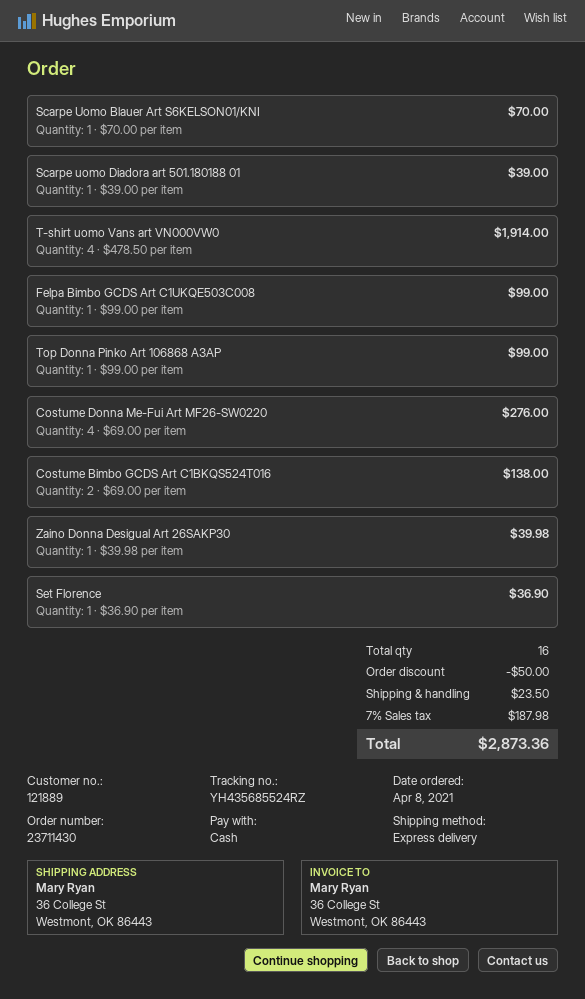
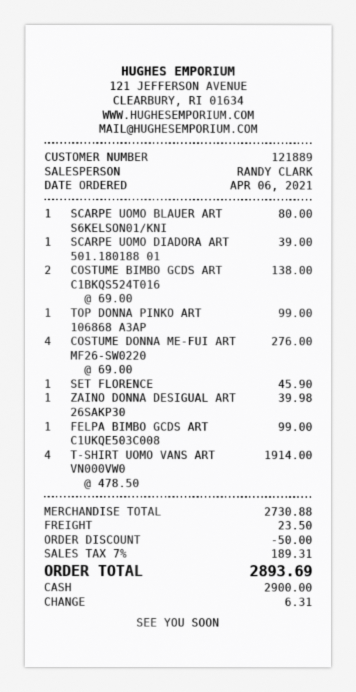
order date: 2021-04-08 -> 2021-04-06
Scarpe Uomo Blauer Art S6KELSON01/KNI: 1 x 70.00 = 70.00 -> 1 x 80.00 = 80.00
Set Florence: 1 x 36.90 = 36.90 -> 1 x 45.90 = 45.90
tax: 7% = 187.98 -> 7% = 189.31
total: 2873.36 -> 2893.69

